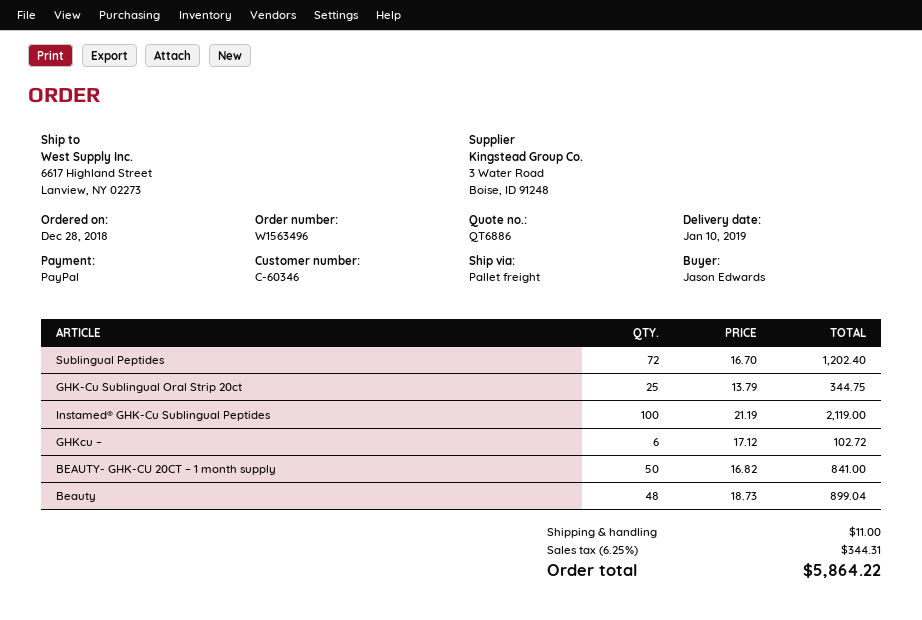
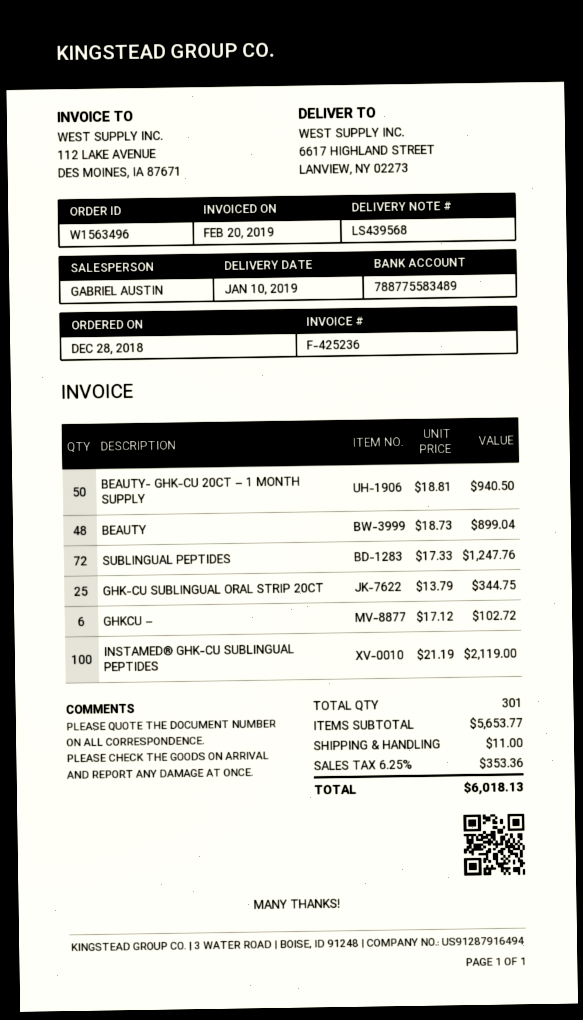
Sublingual Peptides: 72 x 16.70 = 1202.40 -> 72 x 17.33 = 1247.76
BEAUTY- GHK-CU 20CT – 1 month supply: 50 x 16.82 = 841.00 -> 50 x 18.81 = 940.50
tax: 6.25% = 344.31 -> 6.25% = 353.36
total: 5864.22 -> 6018.13

